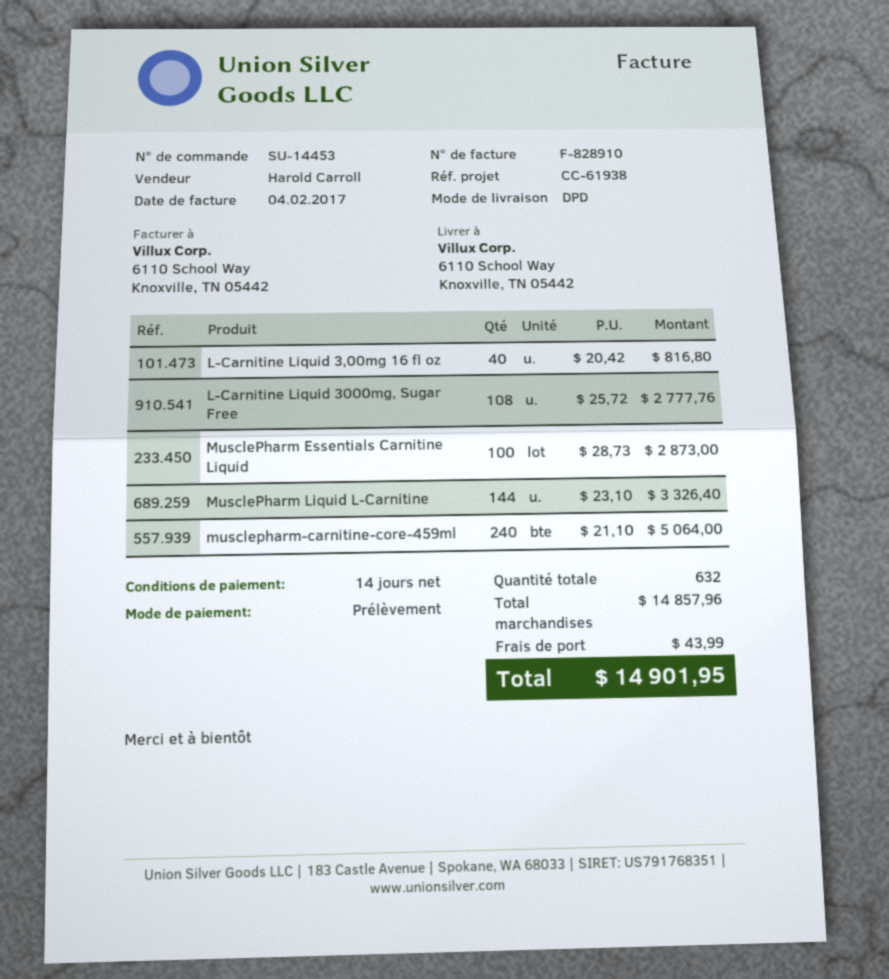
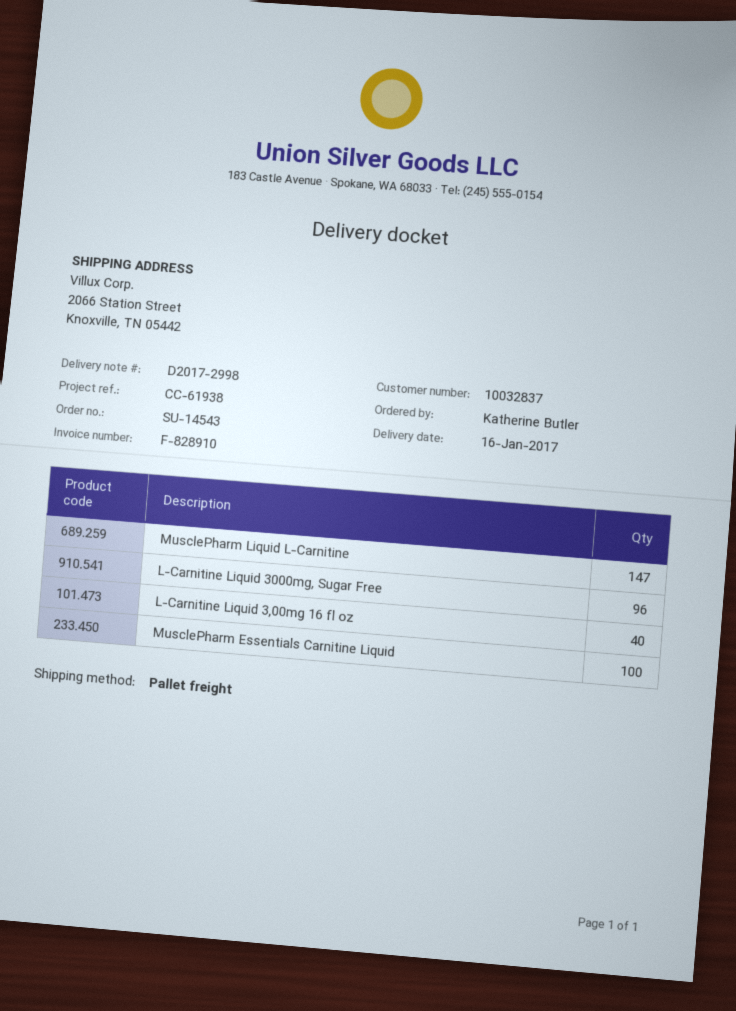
order number: SU-14453 -> SU-14543
shipping method: DPD -> pallet freight
ship to: 6110 School Way, Knoxville, TN 05442 -> 2066 Station Street, Knoxville, TN 05442
L-Carnitine Liquid 3000mg, Sugar Free: 108 -> 96
MusclePharm Liquid L-Carnitine: 144 -> 147
musclepharm-carnitine-core-459ml: 240 -> none

